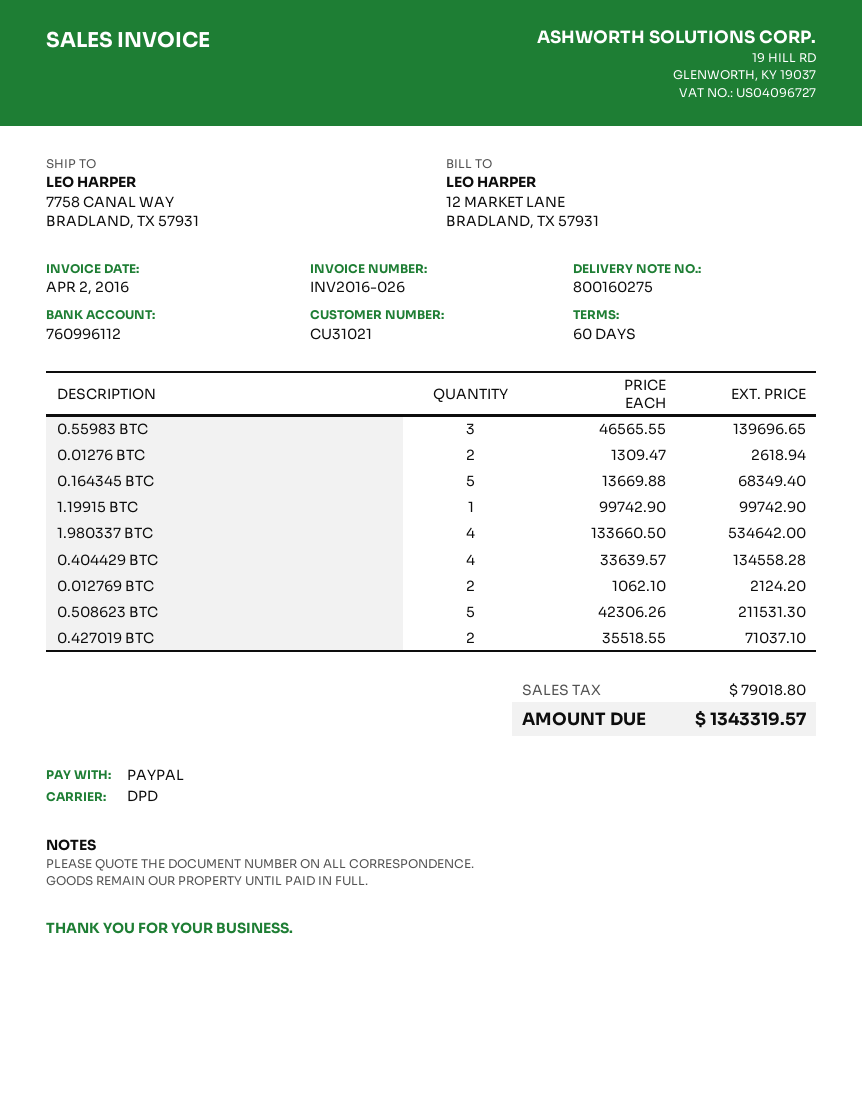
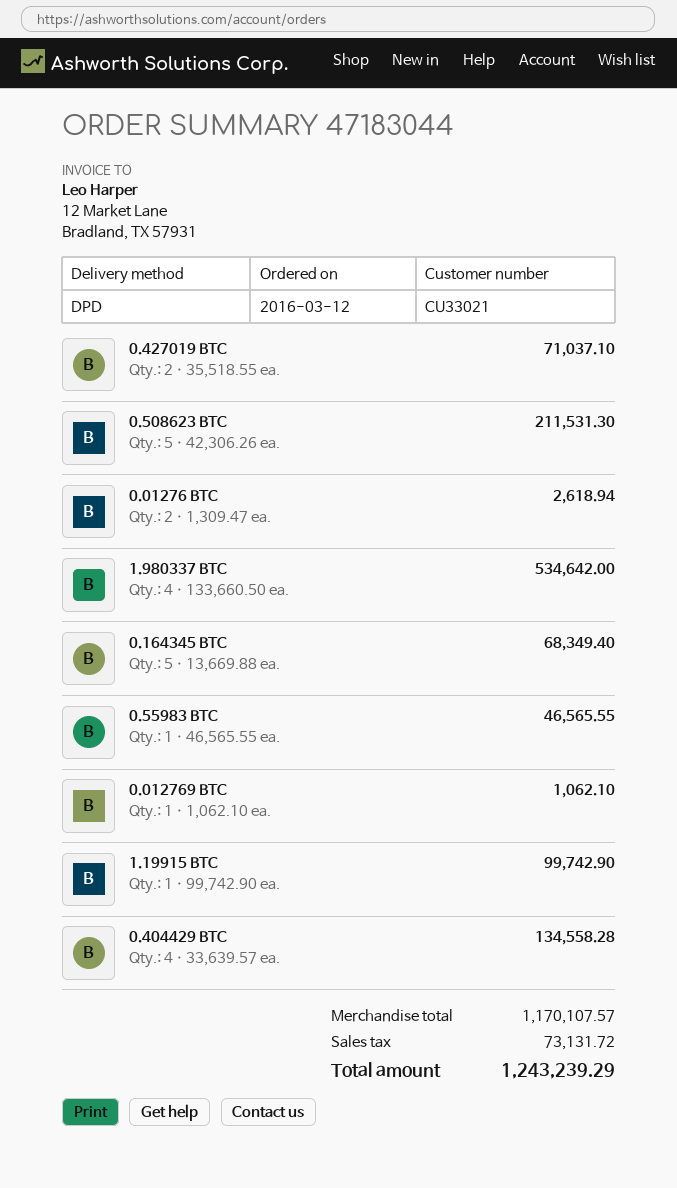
customer number: CU31021 -> CU33021
0.55983 BTC: 3 x 46565.55 = 139696.65 -> 1 x 46565.55 = 46565.55
0.012769 BTC: 2 x 1062.10 = 2124.20 -> 1 x 1062.10 = 1062.10
tax: 79018.80 -> 73131.72
total: 1343319.57 -> 1243239.29

